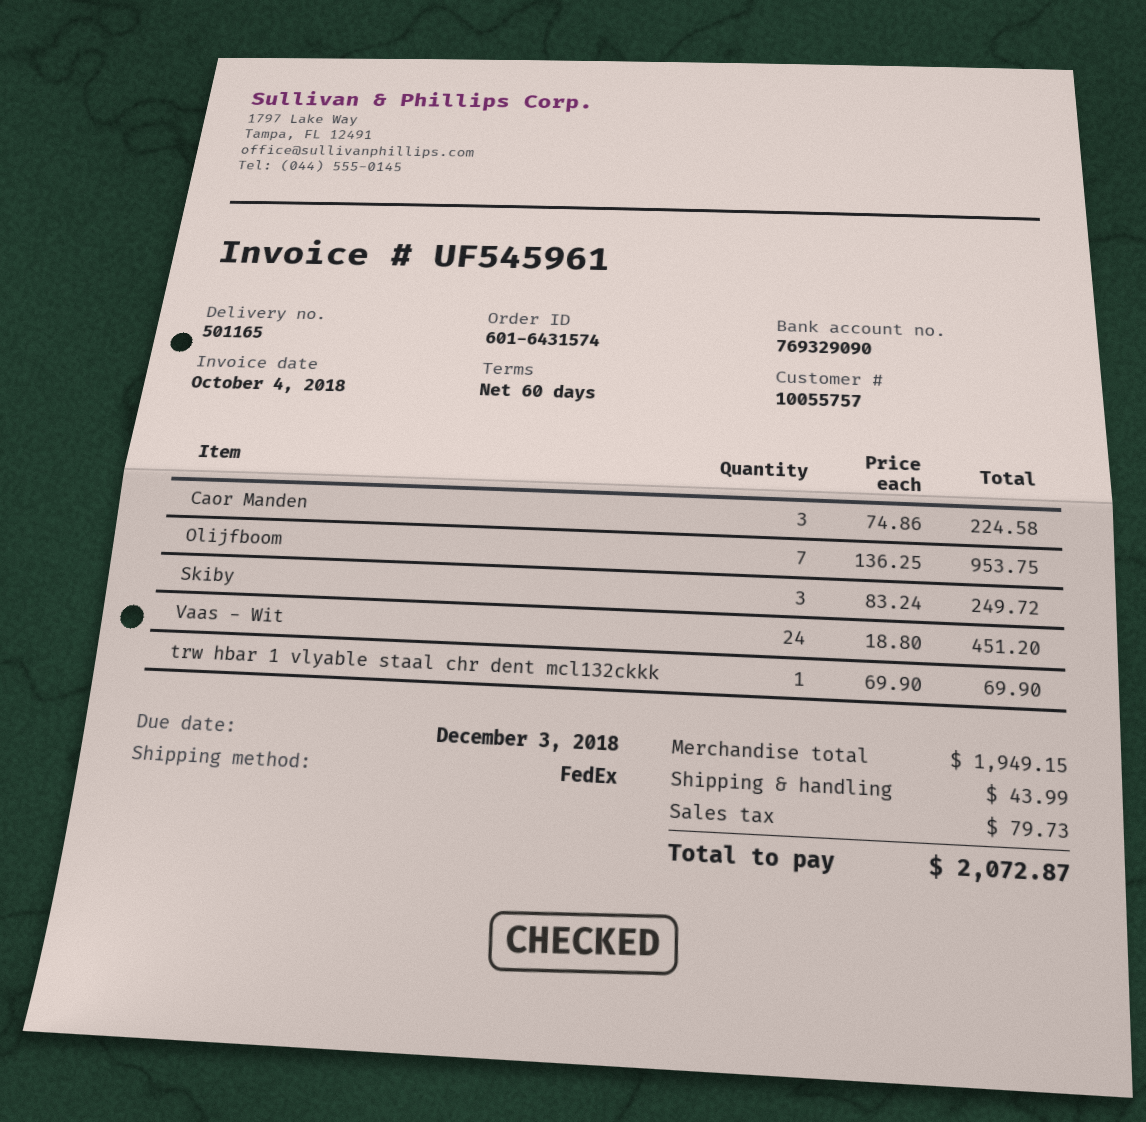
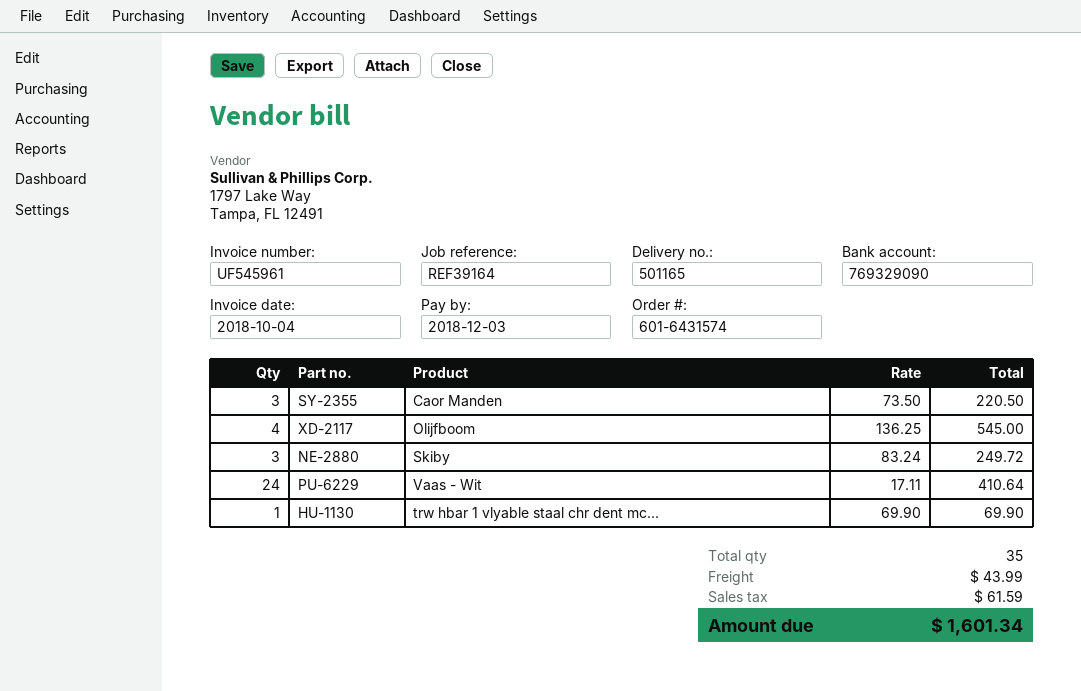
Caor Manden: 3 x 74.86 = 224.58 -> 3 x 73.50 = 220.50
Olijfboom: 7 x 136.25 = 953.75 -> 4 x 136.25 = 545.00
Vaas - Wit: 24 x 18.80 = 451.20 -> 24 x 17.11 = 410.64
tax: 79.73 -> 61.59
total: 2072.87 -> 1601.34

